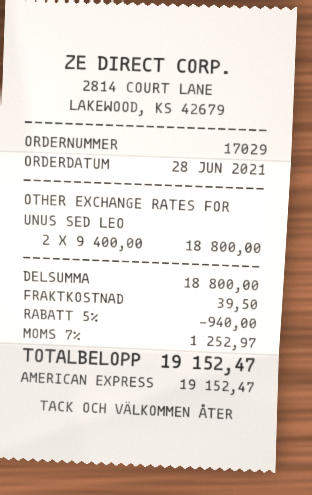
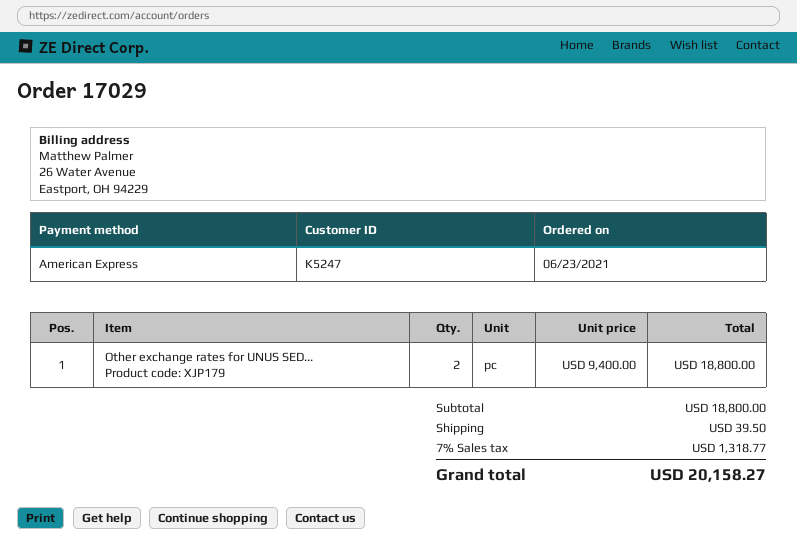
order date: 2021-06-28 -> 2021-06-23
discount: 5% = 940.00 -> none
tax: 7% = 1252.97 -> 7% = 1318.77
total: 19152.47 -> 20158.27

